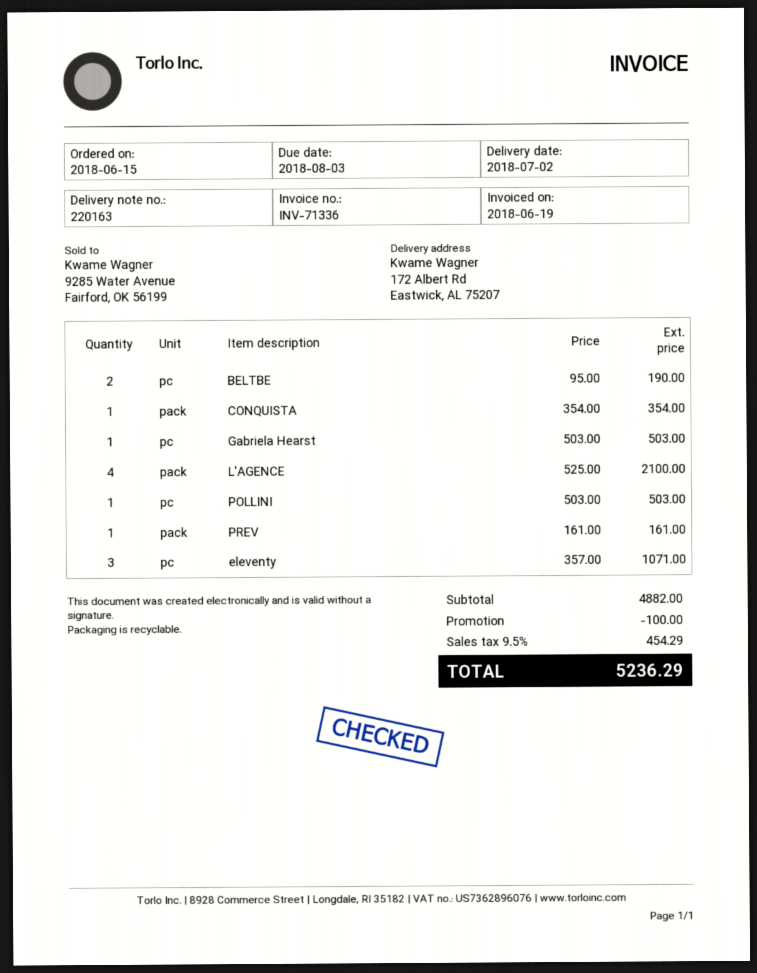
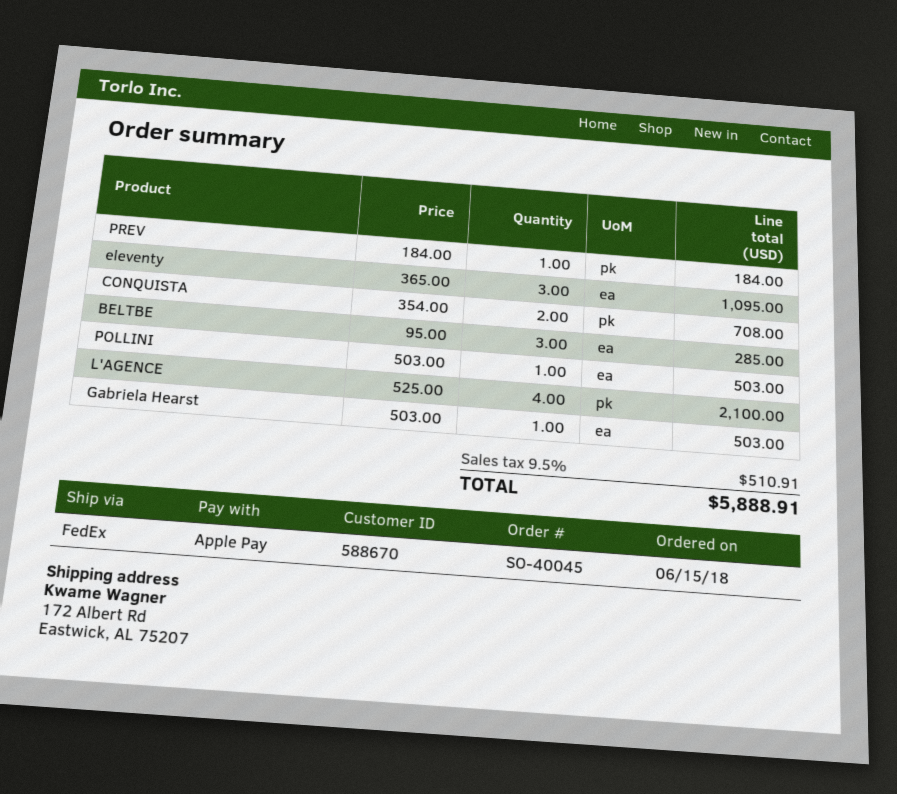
BELTBE: 2 x 95.00 = 190.00 -> 3 x 95.00 = 285.00
CONQUISTA: 1 x 354.00 = 354.00 -> 2 x 354.00 = 708.00
PREV: 1 x 161.00 = 161.00 -> 1 x 184.00 = 184.00
eleventy: 3 x 357.00 = 1071.00 -> 3 x 365.00 = 1095.00
discount: 100.00 -> none
tax: 9.5% = 454.29 -> 9.5% = 510.91
total: 5236.29 -> 5888.91

